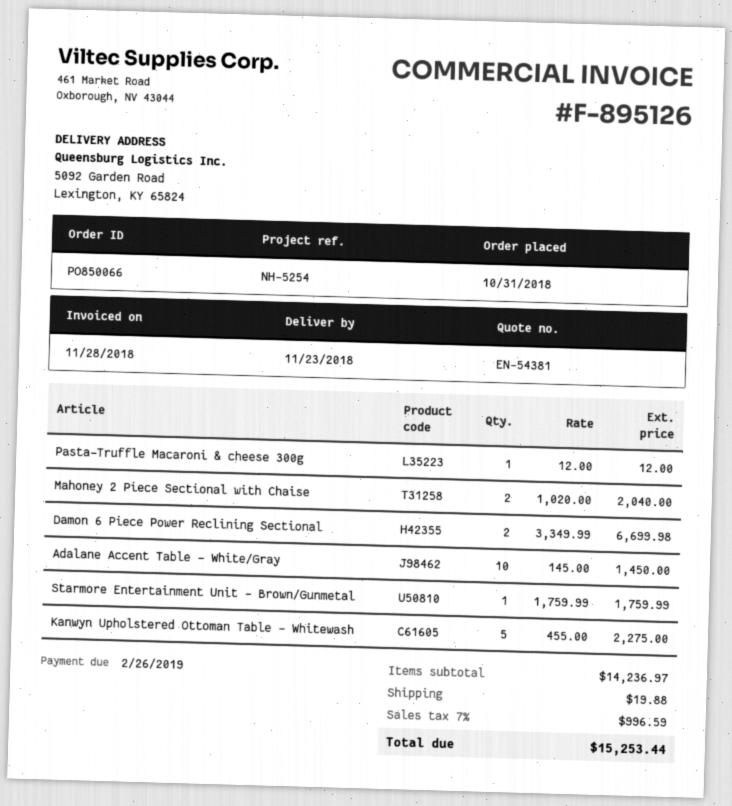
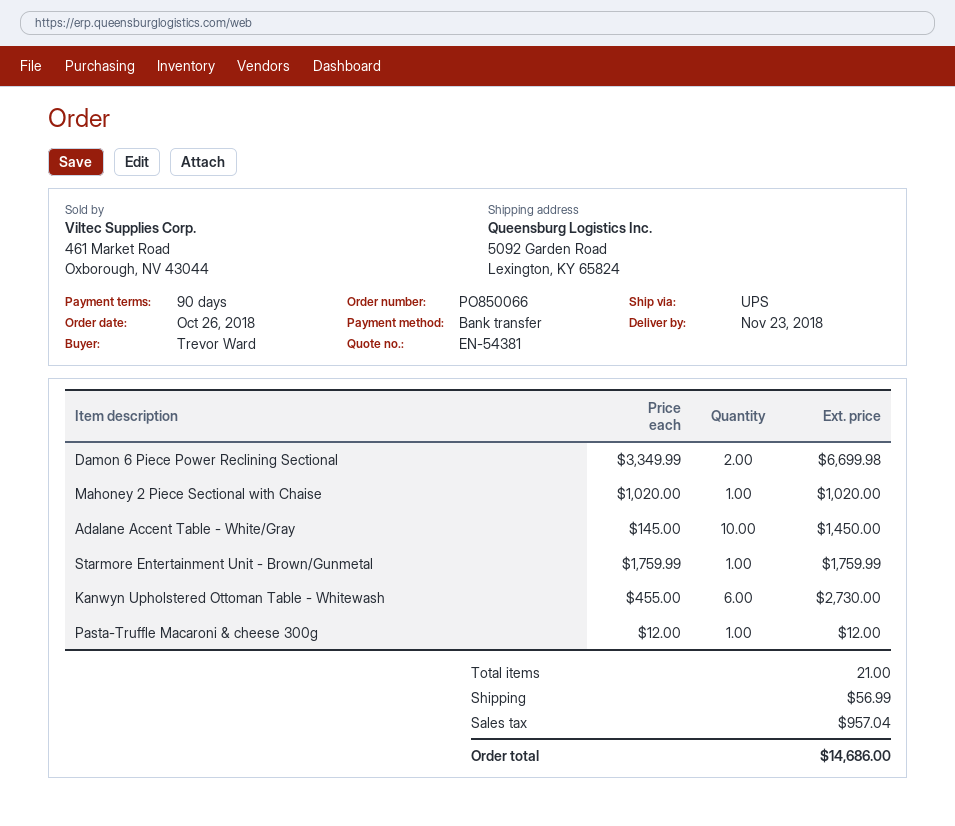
order date: 2018-10-31 -> 2018-10-26
Mahoney 2 Piece Sectional with Chaise: 2 x 1020.00 = 2040.00 -> 1 x 1020.00 = 1020.00
Kanwyn Upholstered Ottoman Table - Whitewash: 5 x 455.00 = 2275.00 -> 6 x 455.00 = 2730.00
shipping: 19.88 -> 56.99
tax: 996.59 -> 957.04
total: 15253.44 -> 14686.00

